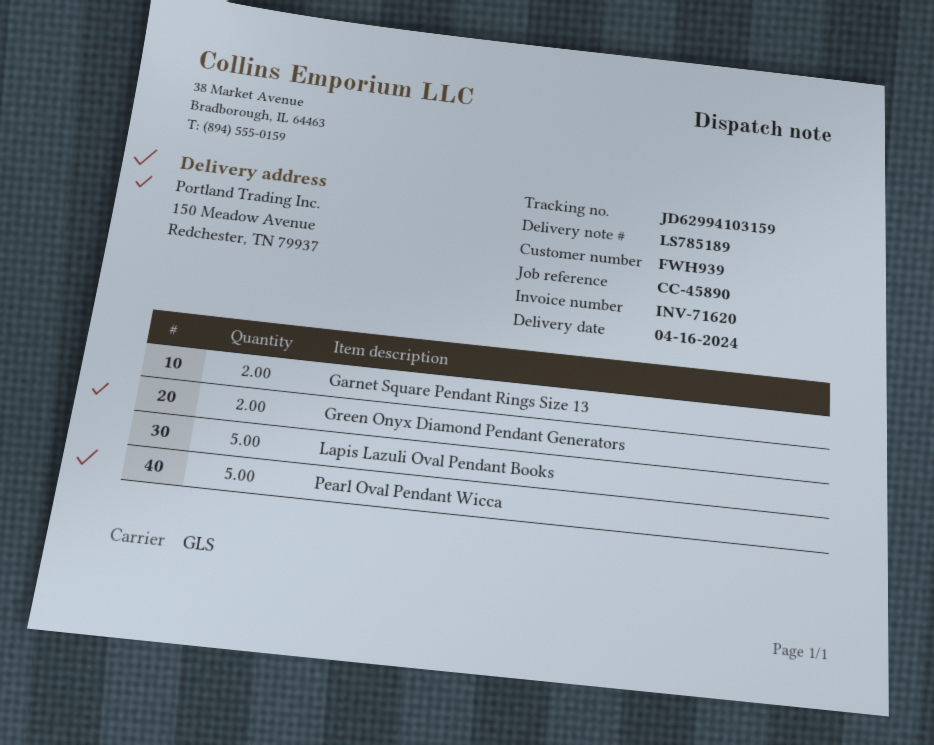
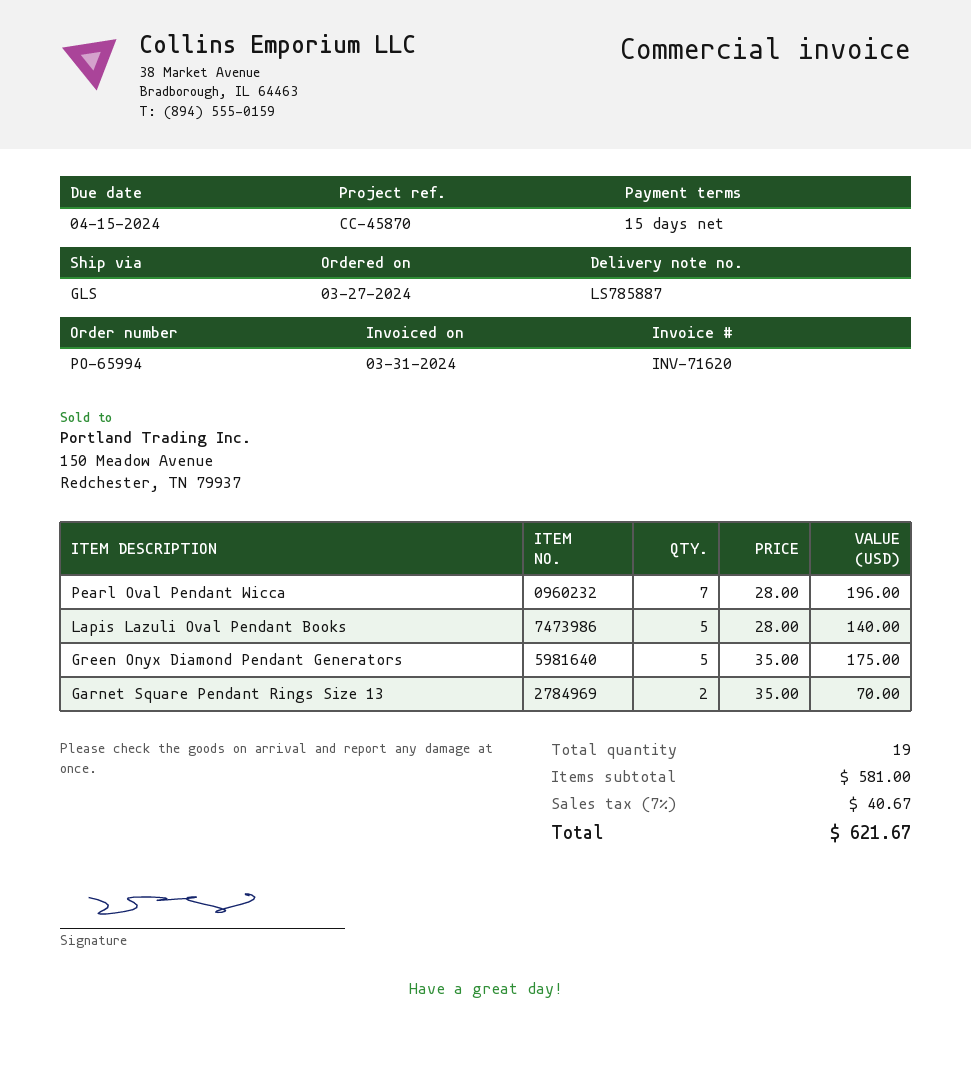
delivery note number: LS785189 -> LS785887
reference: CC-45890 -> CC-45870
Green Onyx Diamond Pendant Generators: 2 -> 5
Pearl Oval Pendant Wicca: 5 -> 7

